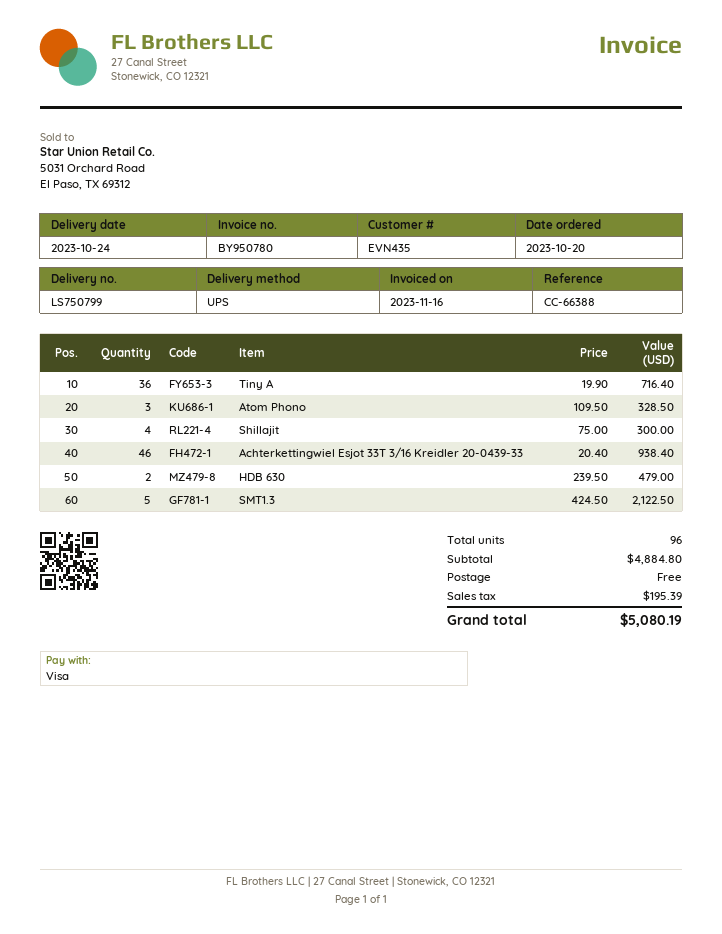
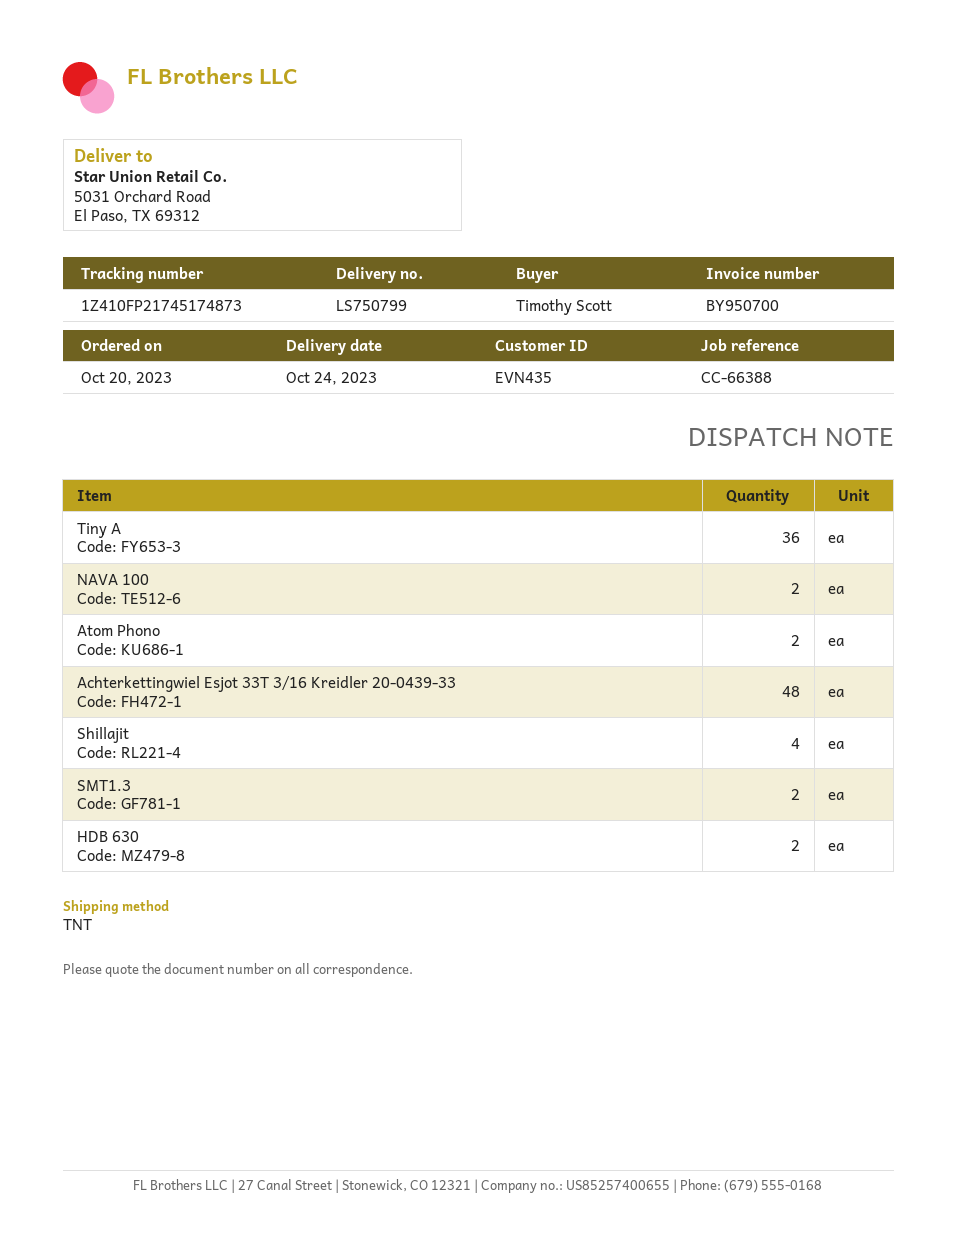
invoice number: BY950780 -> BY950700
shipping method: UPS -> TNT
Atom Phono: 3 -> 2
Achterkettingwiel Esjot 33T 3/16 Kreidler 20-0439-33: 46 -> 48
SMT1.3: 5 -> 2
NAVA 100: none -> 2

